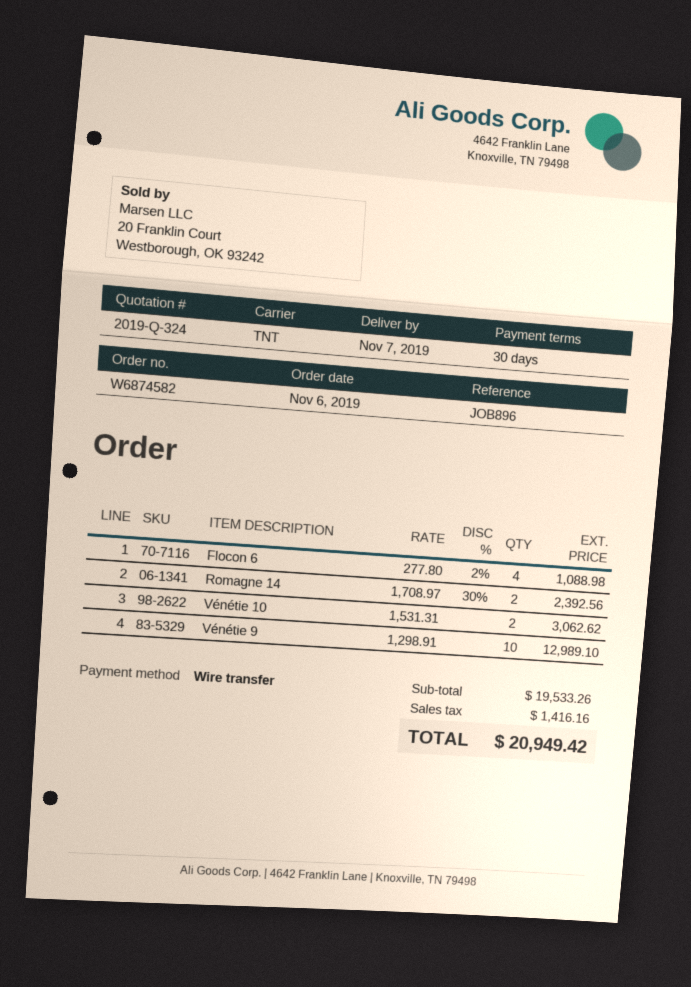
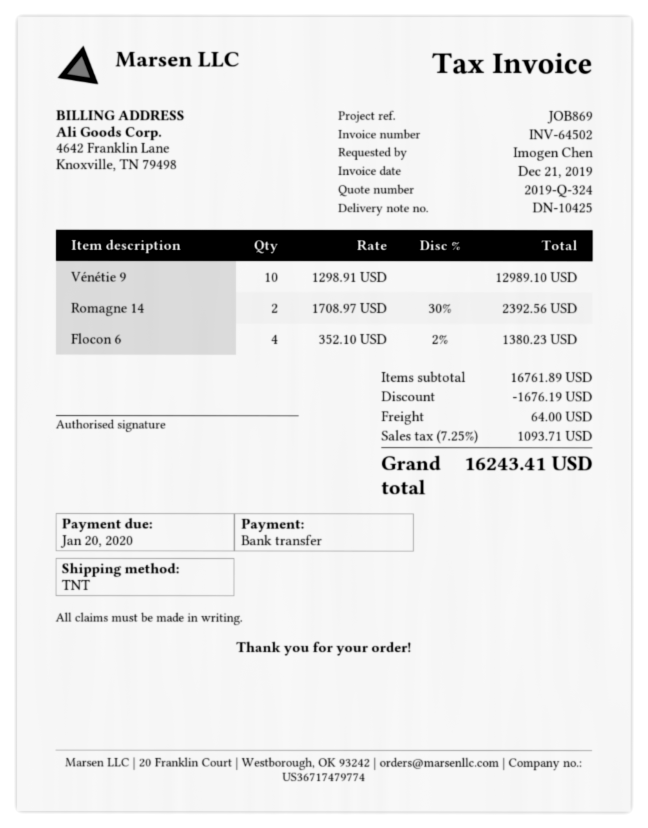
reference: JOB896 -> JOB869
Flocon 6: 4 x 277.80 - 2% = 1088.98 -> 4 x 352.10 - 2% = 1380.23
Vénétie 10: 2 x 1531.31 = 3062.62 -> none
subtotal: 19533.26 -> 16761.89
discount: none -> 1676.19
shipping: none -> 64.00
tax: 1416.16 -> 1093.71
total: 20949.42 -> 16243.41

